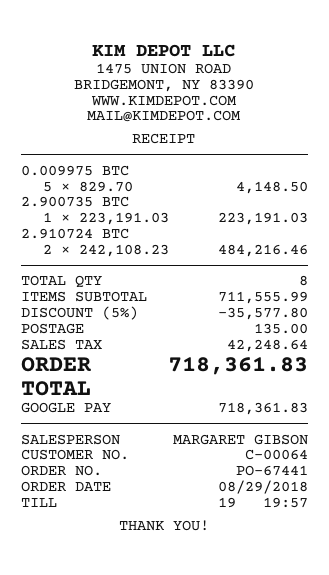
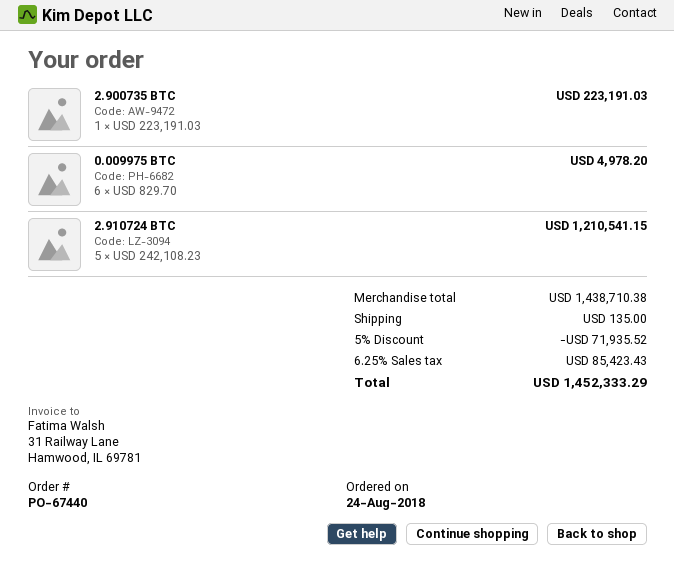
order number: PO-67441 -> PO-67440
order date: 2018-08-29 -> 2018-08-24
0.009975 BTC: 5 x 829.70 = 4148.50 -> 6 x 829.70 = 4978.20
2.910724 BTC: 2 x 242108.23 = 484216.46 -> 5 x 242108.23 = 1210541.15
subtotal: 711555.99 -> 1438710.38
discount: 5% = 35577.80 -> 5% = 71935.52
tax: 42248.64 -> 85423.43
total: 718361.83 -> 1452333.29

